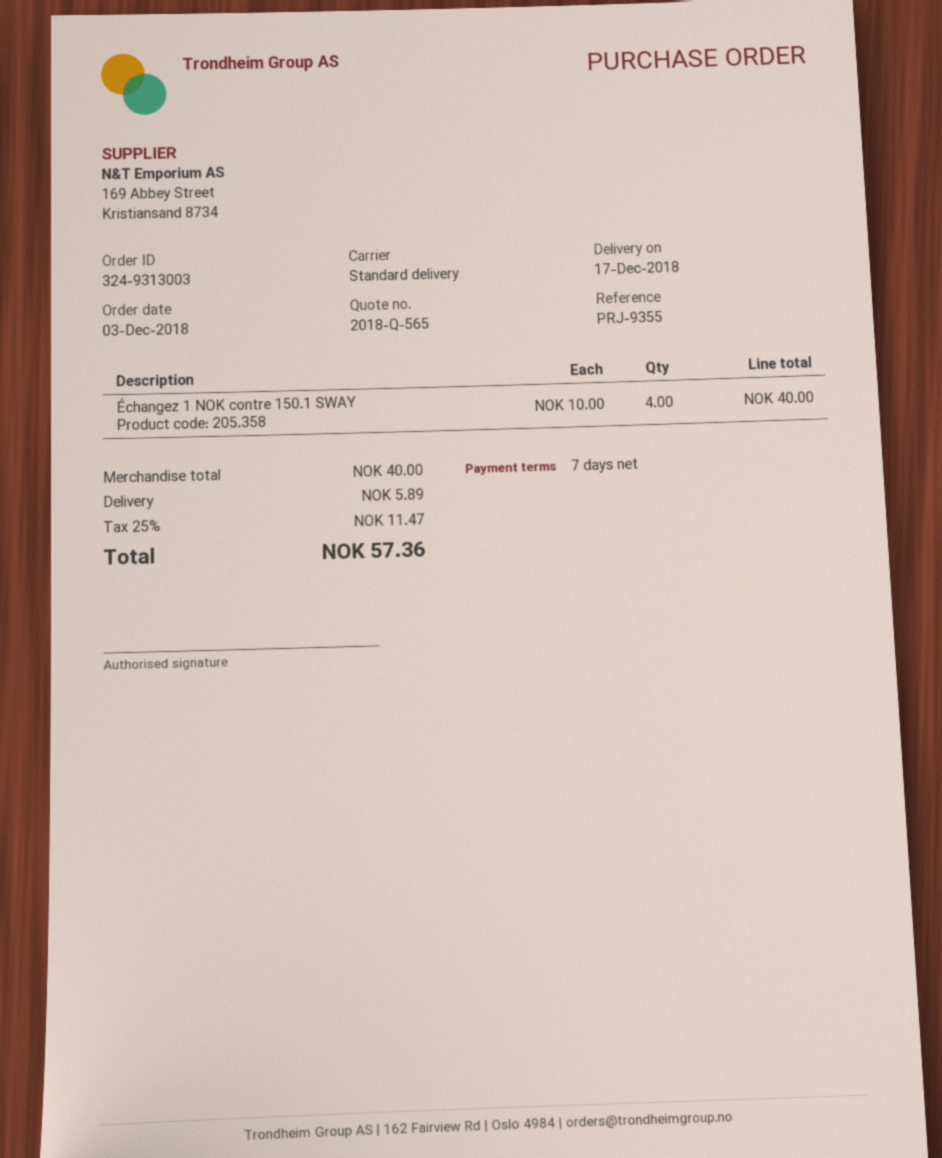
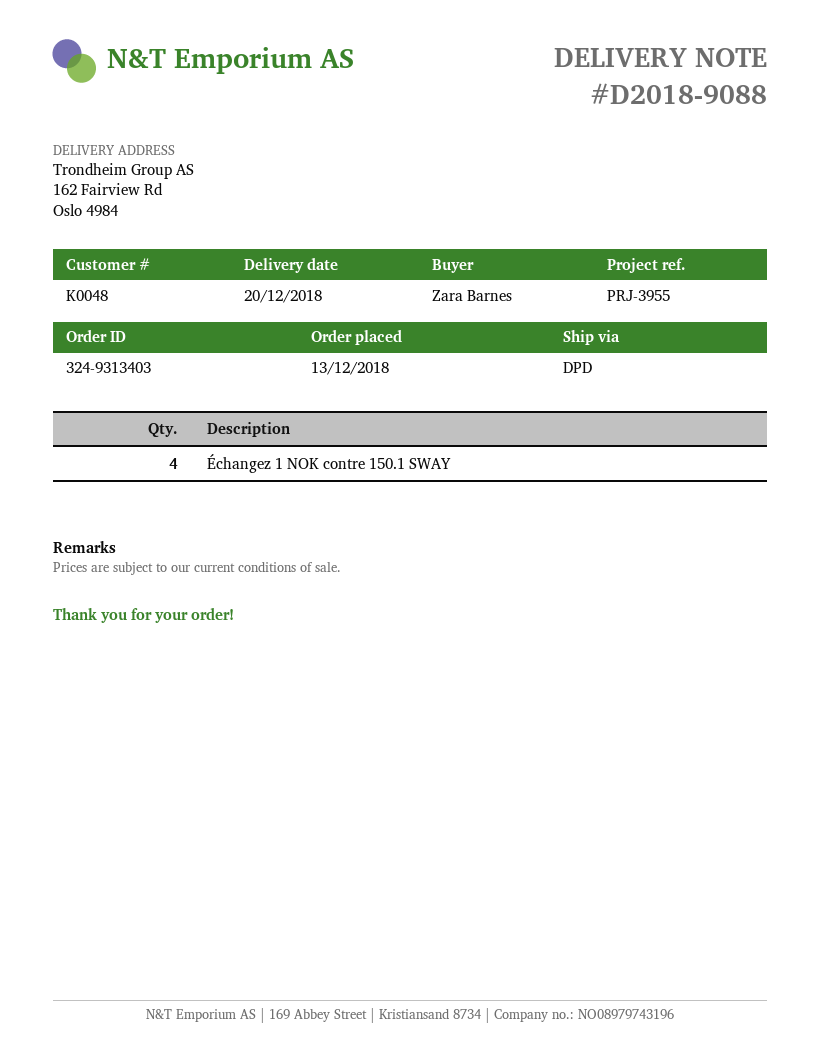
order number: 324-9313003 -> 324-9313403
order date: 2018-12-03 -> 2018-12-13
delivery date: 2018-12-17 -> 2018-12-20
reference: PRJ-9355 -> PRJ-3955
shipping method: standard -> DPD

